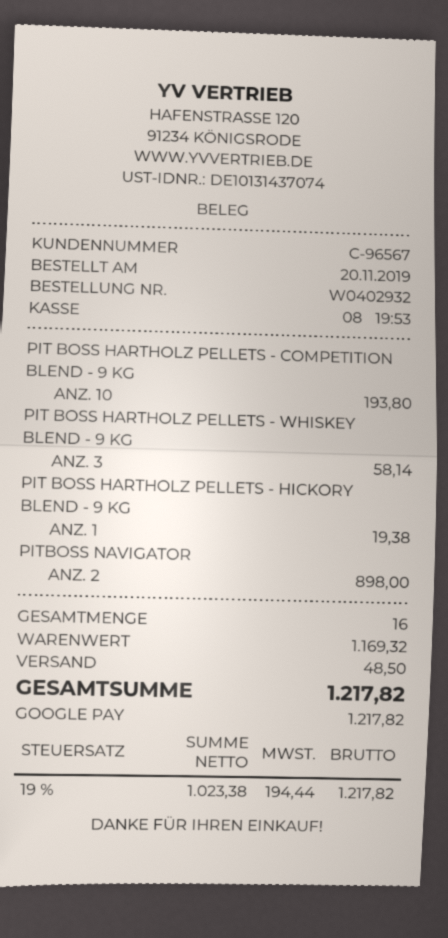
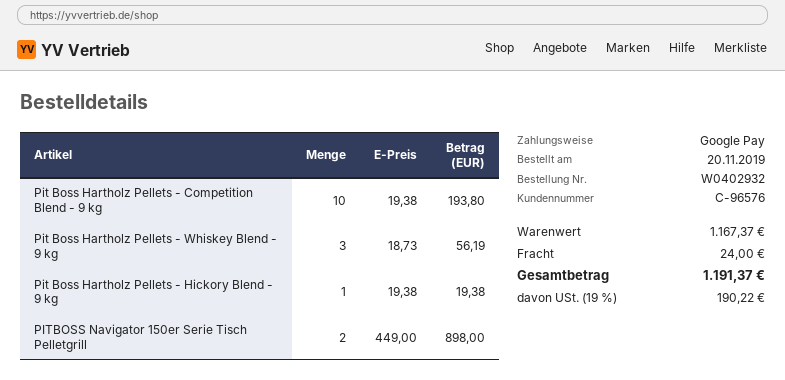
customer number: C-96567 -> C-96576
PIT BOSS HARTHOLZ PELLETS - WHISKEY BLEND - 9 KG: 3 for 58.14 -> 3 for 56.19
subtotal: 1169.32 -> 1167.37
shipping: 48.50 -> 24.00
tax: 19% = 194.44 -> 19% = 190.22
total: 1217.82 -> 1191.37

